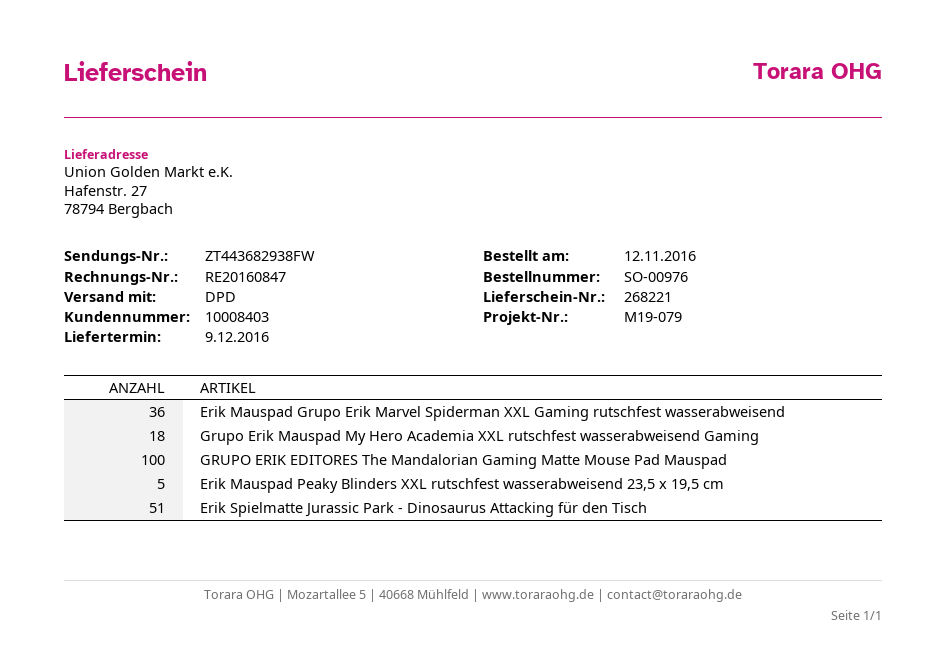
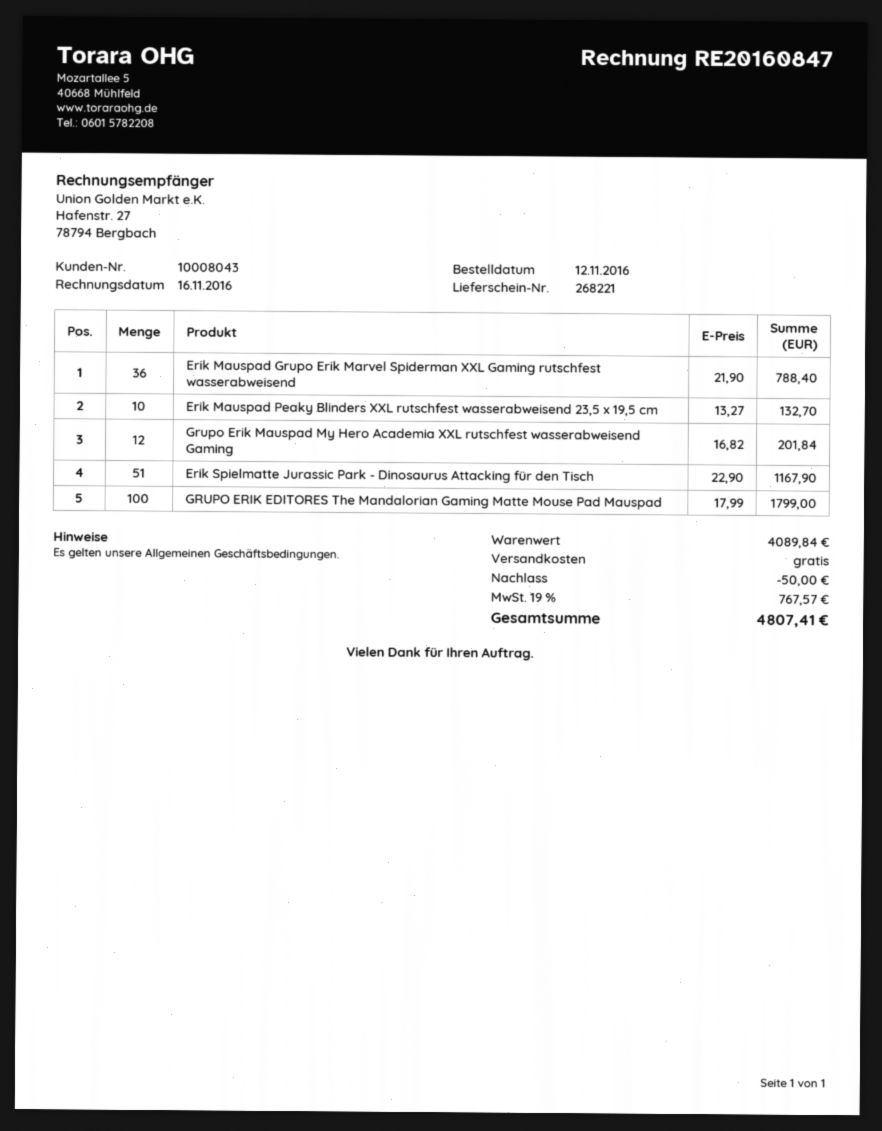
customer number: 10008403 -> 10008043
Grupo Erik Mauspad My Hero Academia XXL rutschfest wasserabweisend Gaming: 18 -> 12
Erik Mauspad Peaky Blinders XXL rutschfest wasserabweisend 23,5 x 19,5 cm: 5 -> 10

